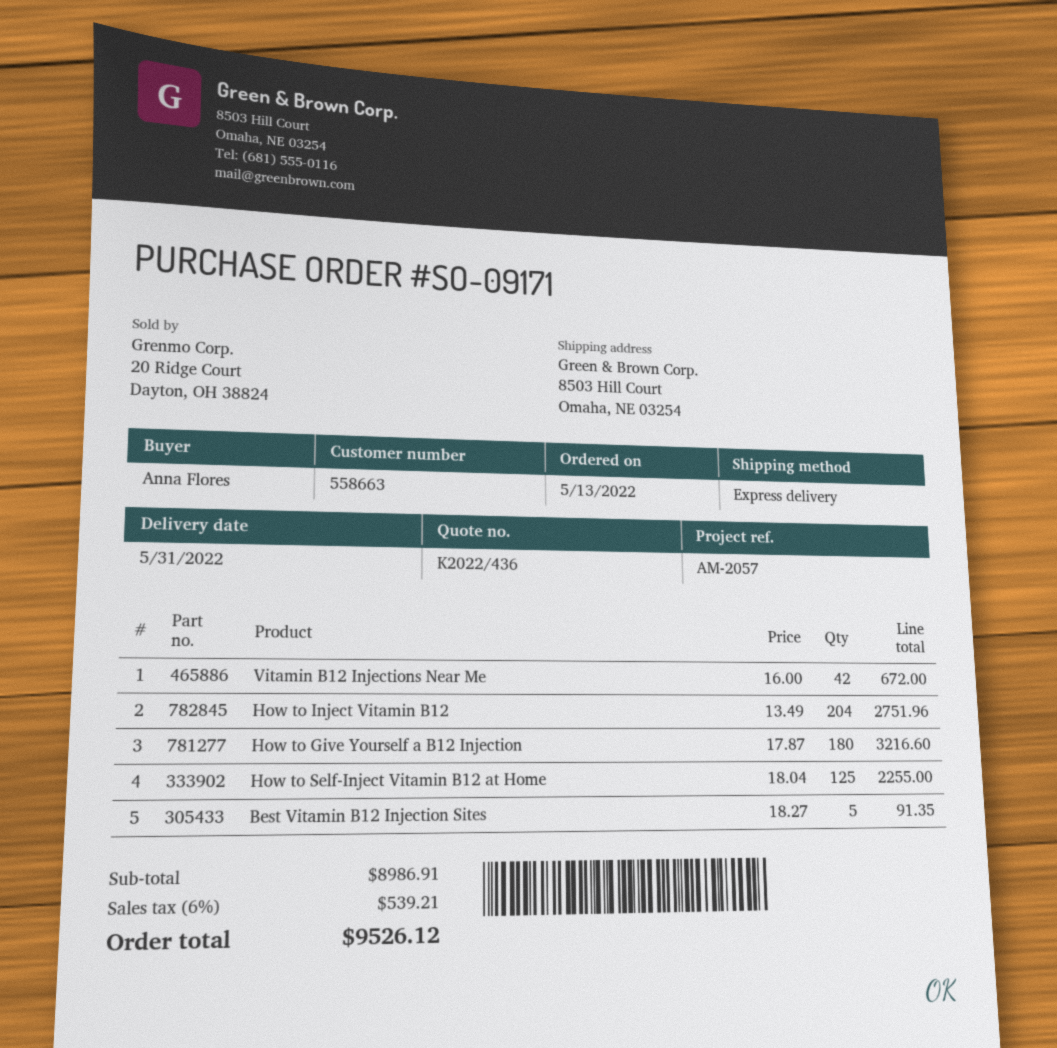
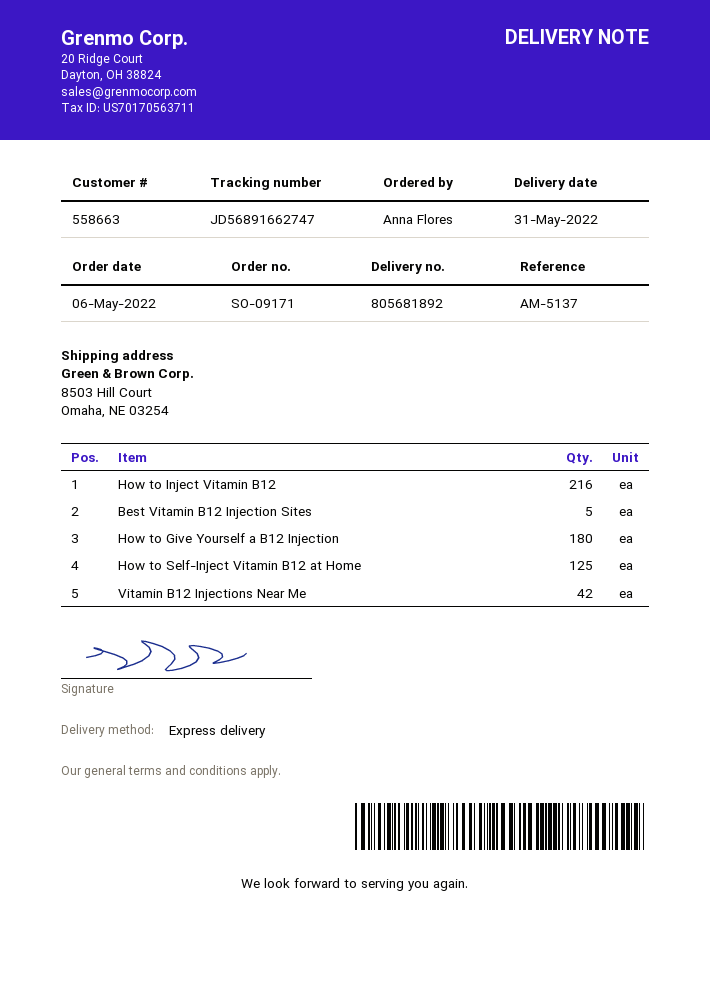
order date: 2022-05-13 -> 2022-05-06
reference: AM-2057 -> AM-5137
How to Inject Vitamin B12: 204 -> 216

